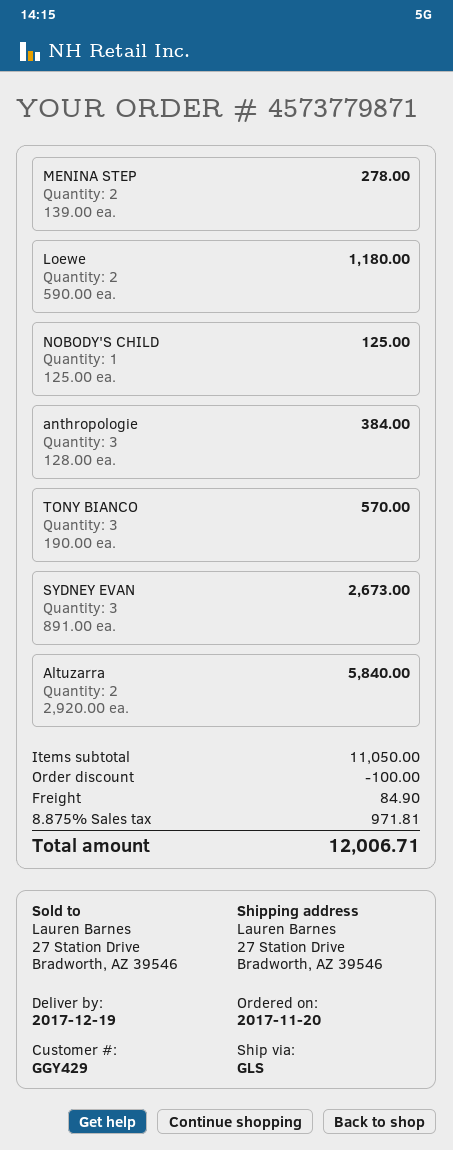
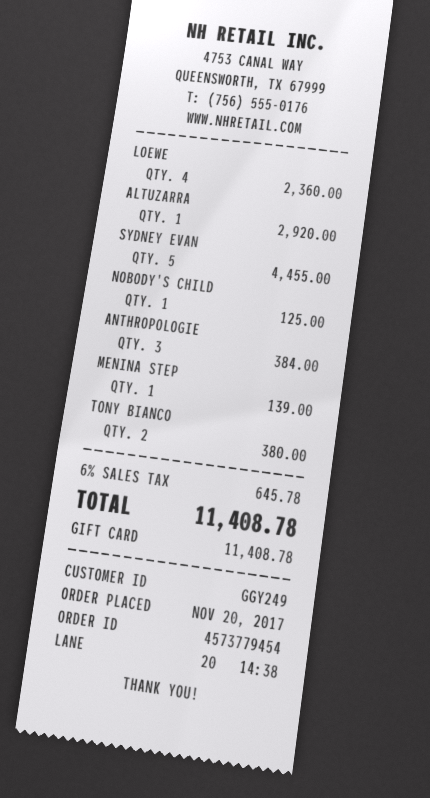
order number: 4573779871 -> 4573779454
customer number: GGY429 -> GGY249
MENINA STEP: 2 for 278.00 -> 1 for 139.00
Loewe: 2 for 1180.00 -> 4 for 2360.00
TONY BIANCO: 3 for 570.00 -> 2 for 380.00
SYDNEY EVAN: 3 for 2673.00 -> 5 for 4455.00
Altuzarra: 2 for 5840.00 -> 1 for 2920.00
discount: 100.00 -> none
shipping: 84.90 -> none
tax: 8.875% = 971.81 -> 6% = 645.78
total: 12006.71 -> 11408.78

